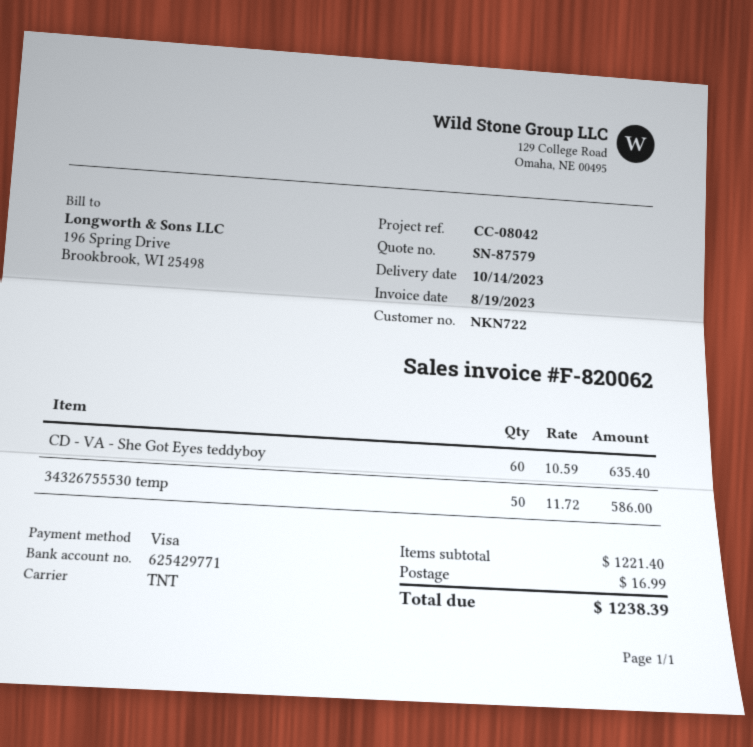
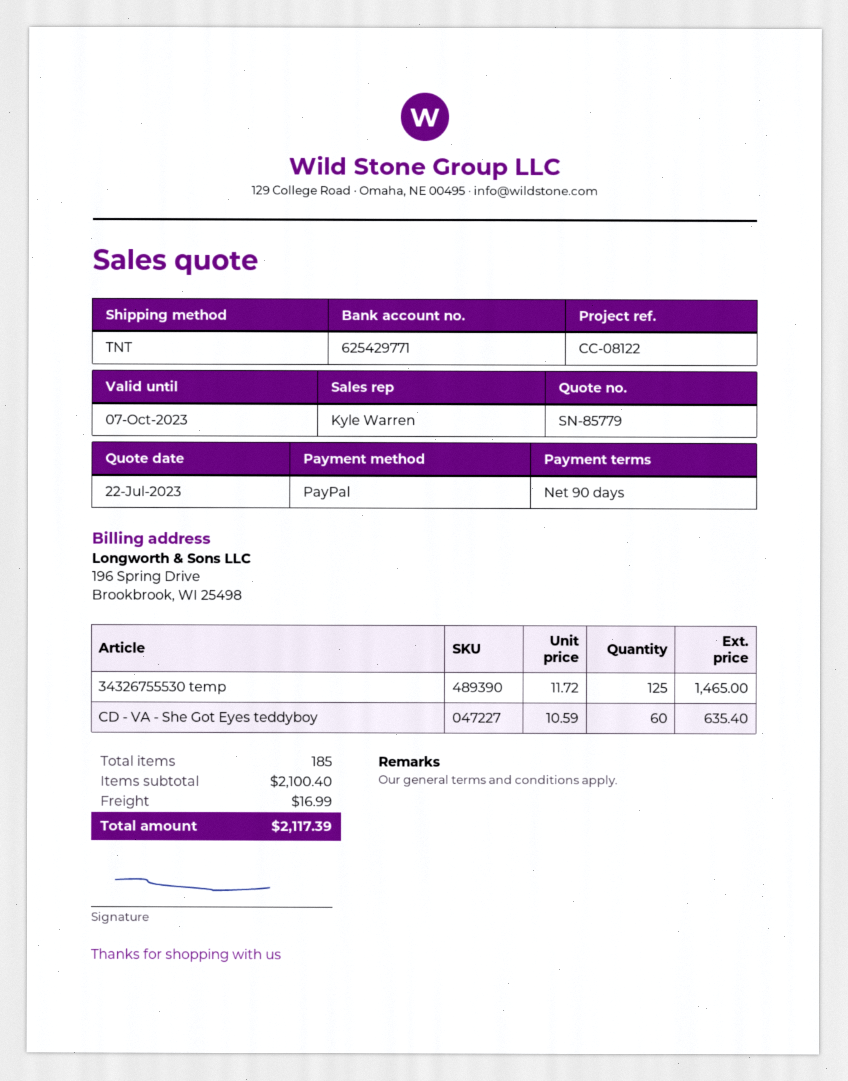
quote number: SN-87579 -> SN-85779
reference: CC-08042 -> CC-08122
payment method: Visa -> PayPal
34326755530 temp: 50 x 11.72 = 586.00 -> 125 x 11.72 = 1465.00
subtotal: 1221.40 -> 2100.40
total: 1238.39 -> 2117.39

